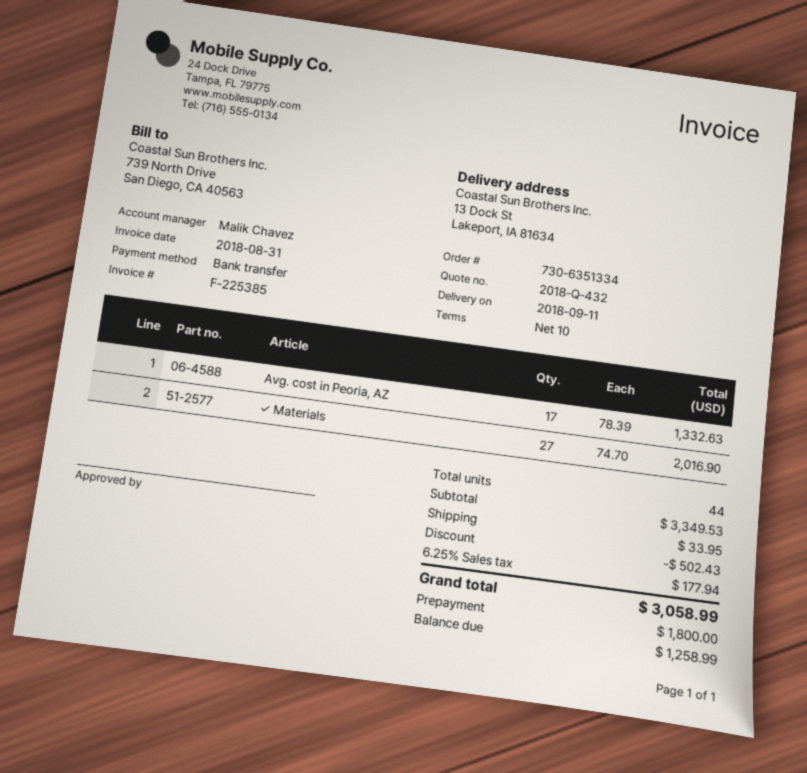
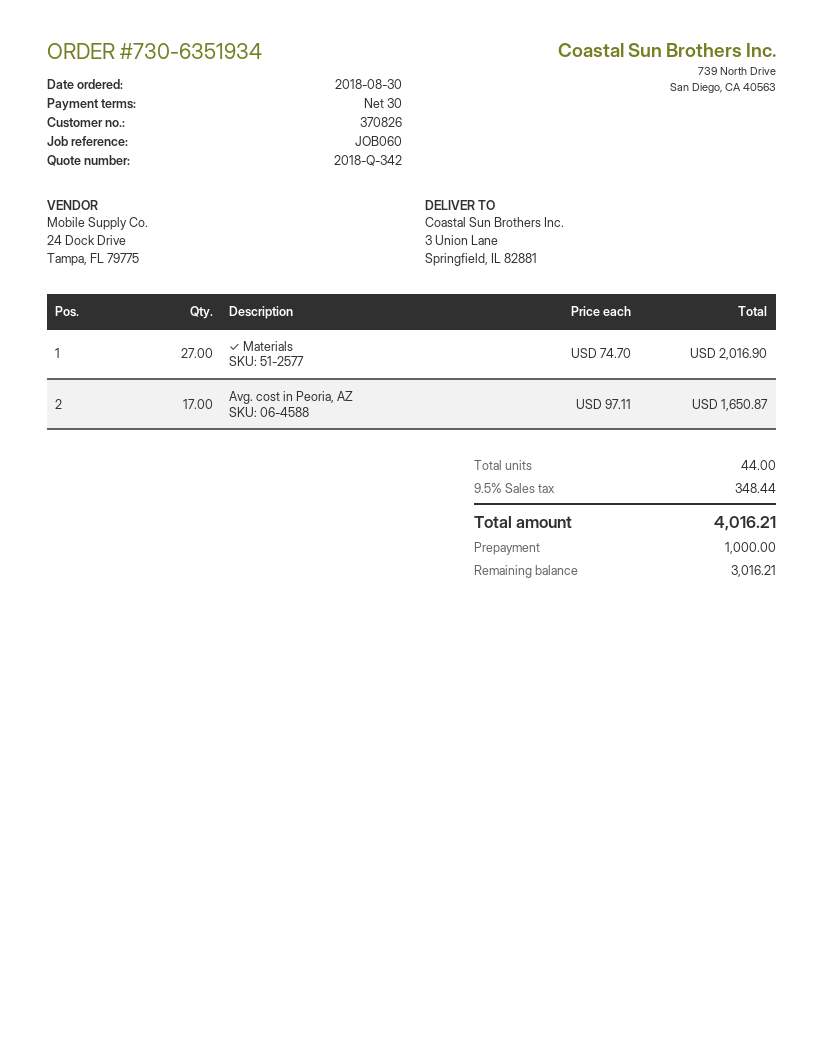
quote number: 2018-Q-432 -> 2018-Q-342
order number: 730-6351334 -> 730-6351934
payment terms: 10 days -> 30 days
ship to: 13 Dock St, Lakeport, IA 81634 -> 3 Union Lane, Springfield, IL 82881
Avg. cost in Peoria, AZ: 17 x 78.39 = 1332.63 -> 17 x 97.11 = 1650.87
discount: 502.43 -> none
shipping: 33.95 -> none
tax: 6.25% = 177.94 -> 9.5% = 348.44
total: 3058.99 -> 4016.21
deposit: 1800.00 -> 1000.00
balance: 1258.99 -> 3016.21

